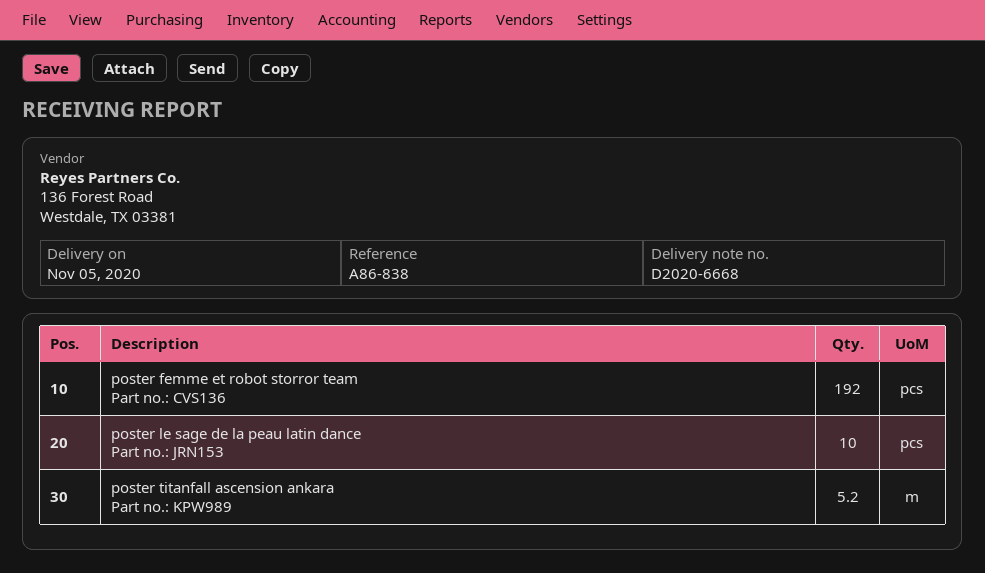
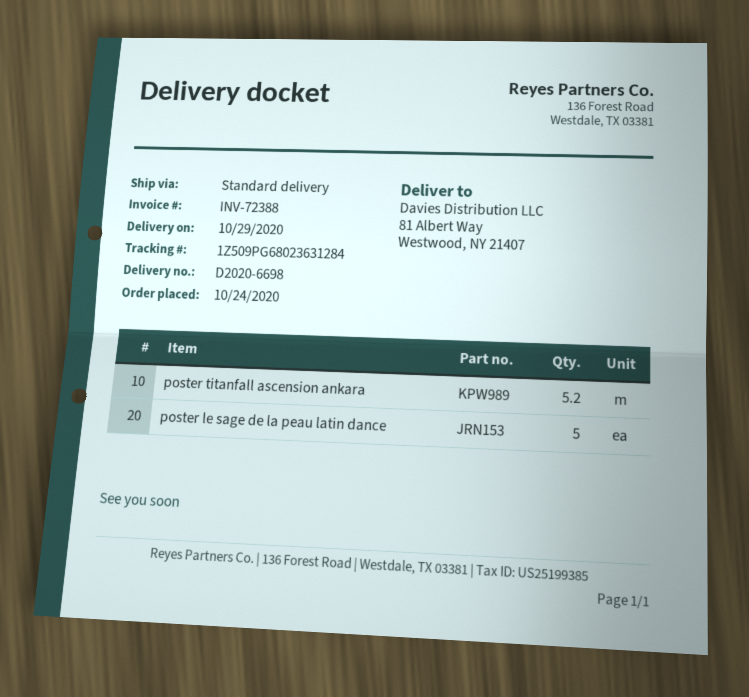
delivery note number: D2020-6668 -> D2020-6698
delivery date: 2020-11-05 -> 2020-10-29
poster femme et robot storror team: 192 -> none
poster le sage de la peau latin dance: 10 -> 5

